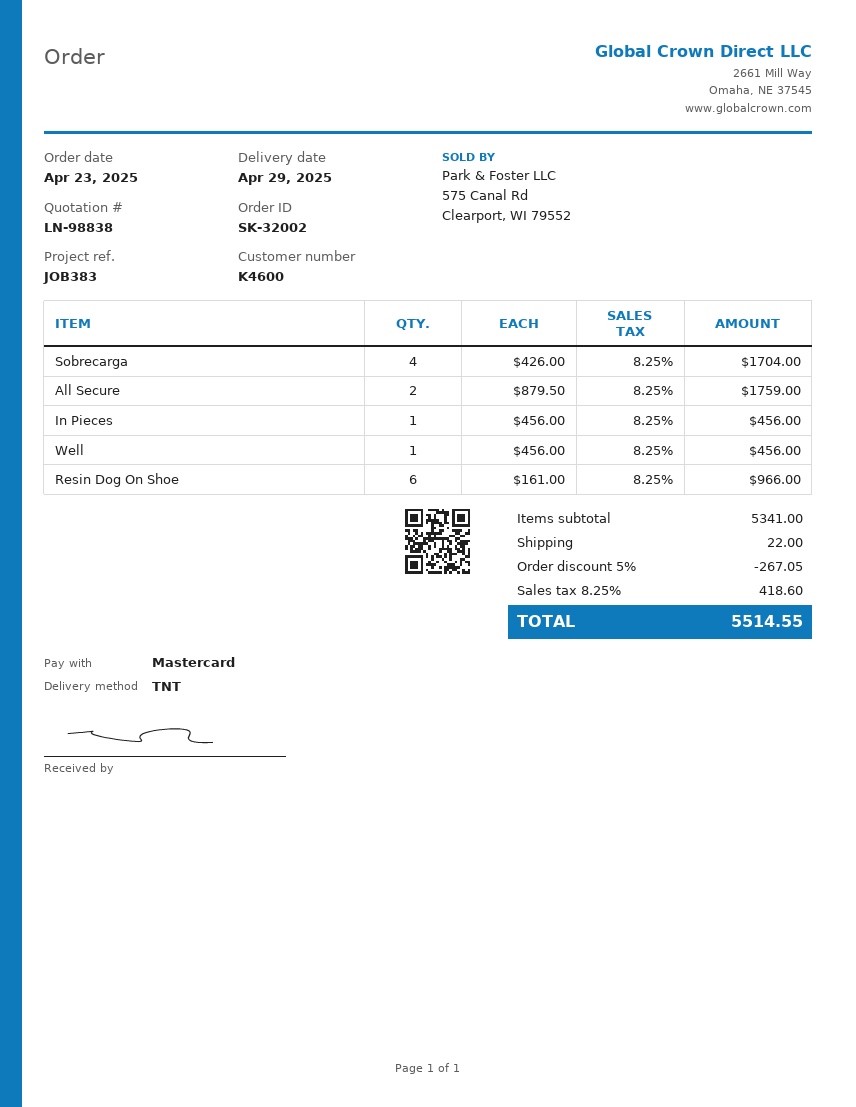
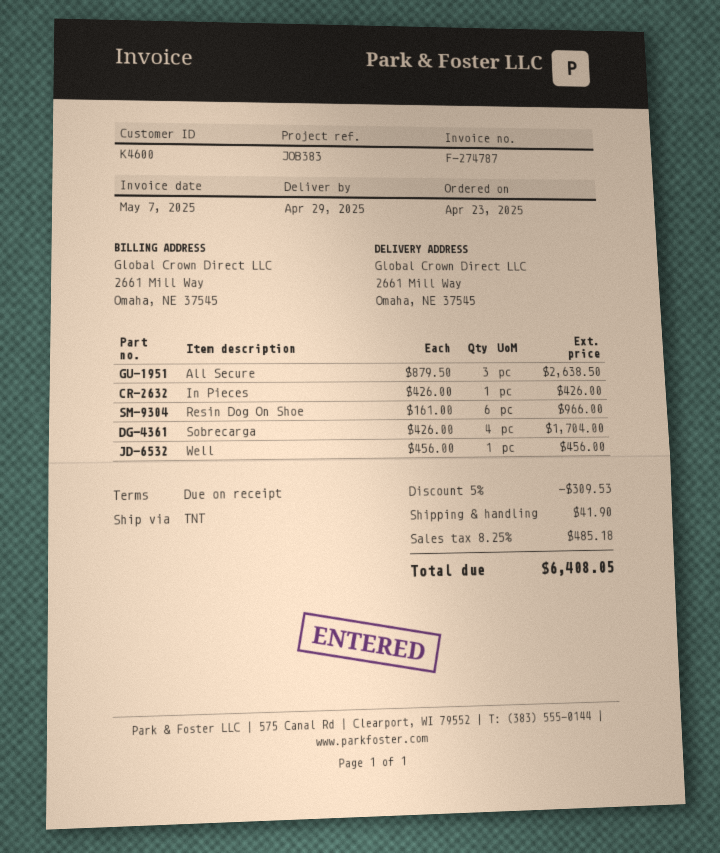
All Secure: 2 x 879.50 = 1759.00 -> 3 x 879.50 = 2638.50
In Pieces: 1 x 456.00 = 456.00 -> 1 x 426.00 = 426.00
discount: 5% = 267.05 -> 5% = 309.53
shipping: 22.00 -> 41.90
tax: 8.25% = 418.60 -> 8.25% = 485.18
total: 5514.55 -> 6408.05

